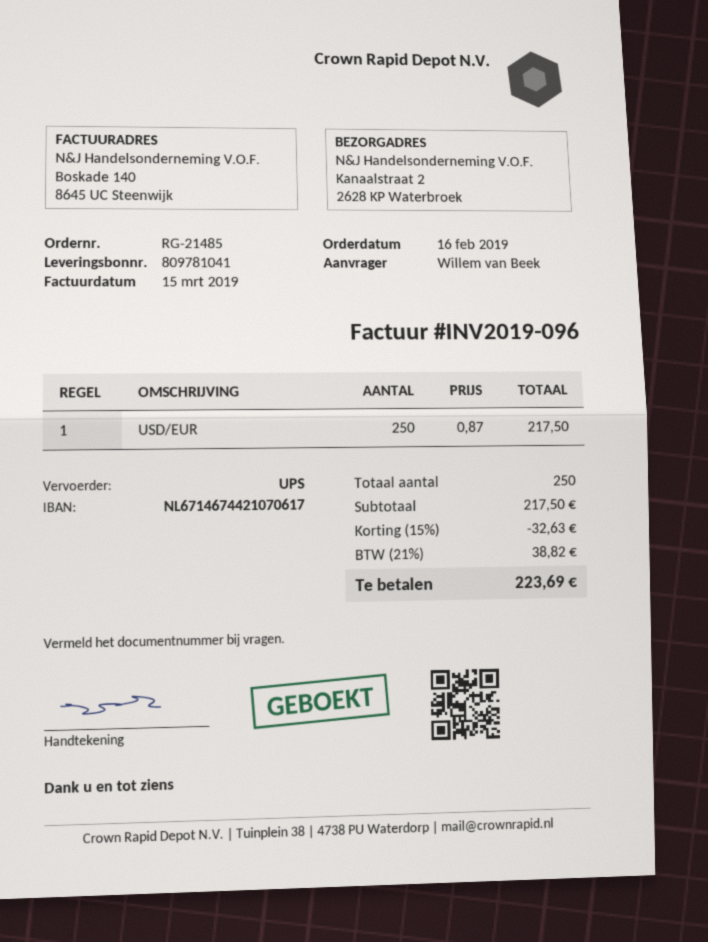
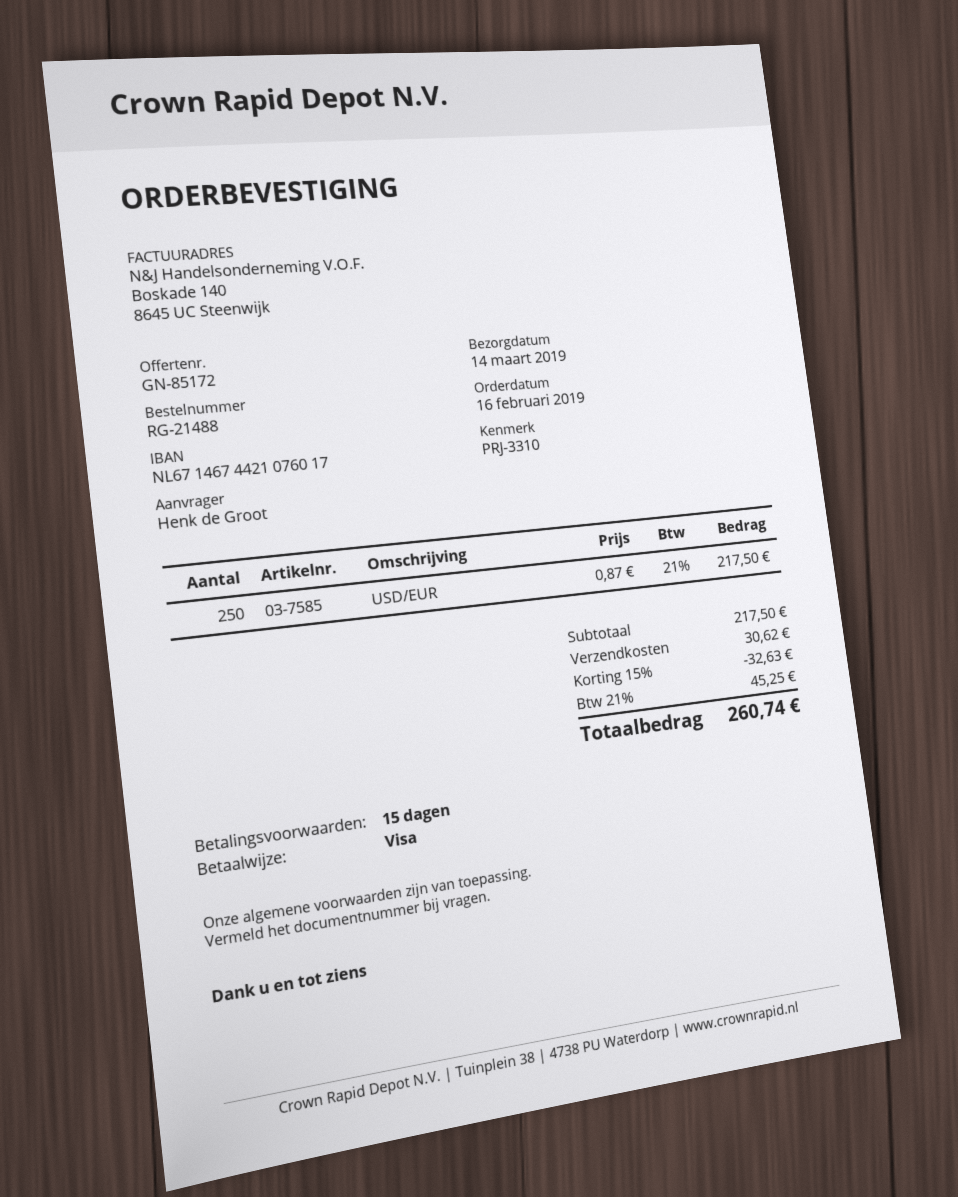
order number: RG-21485 -> RG-21488
ordered by: Willem van Beek -> Henk de Groot
bank account: NL6714674421070617 -> NL6714674421076017
shipping: none -> 30.62
tax: 21% = 38.82 -> 21% = 45.25
total: 223.69 -> 260.74

